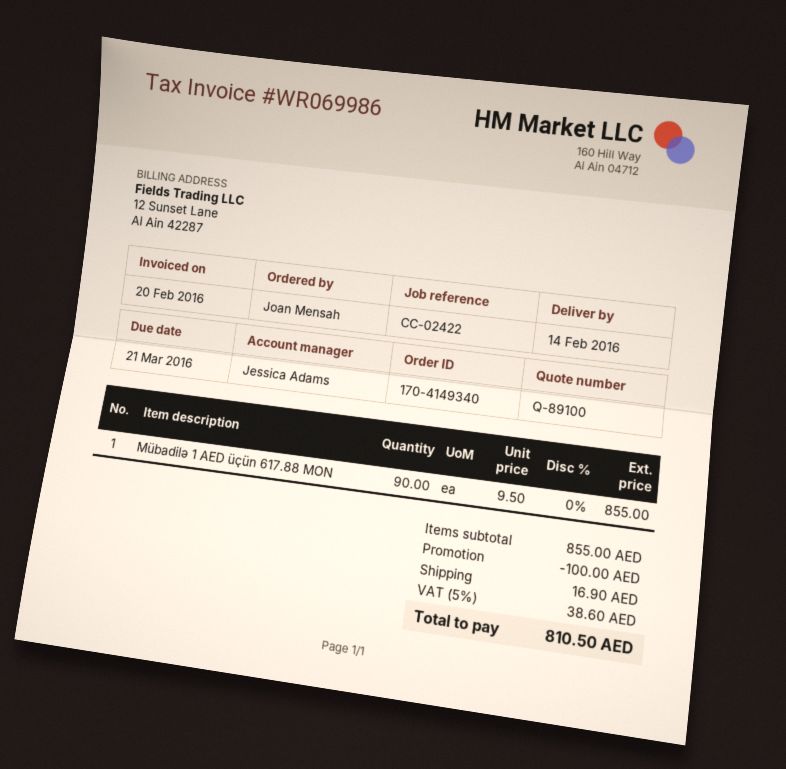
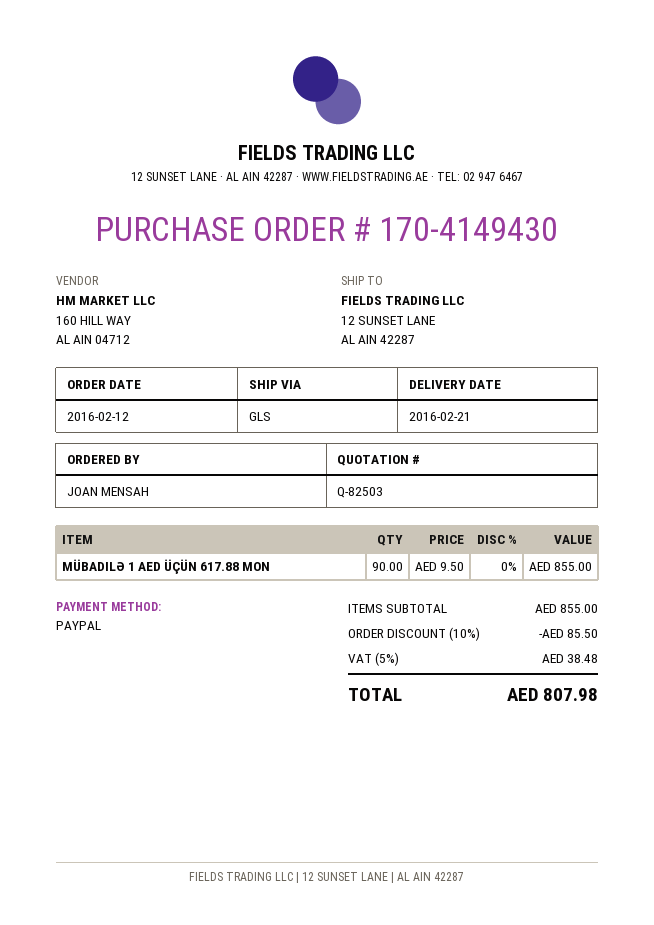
quote number: Q-89100 -> Q-82503
order number: 170-4149340 -> 170-4149430
delivery date: 2016-02-14 -> 2016-02-21
discount: 100.00 -> 85.50
shipping: 16.90 -> none
tax: 5% = 38.60 -> 5% = 38.48
total: 810.50 -> 807.98

